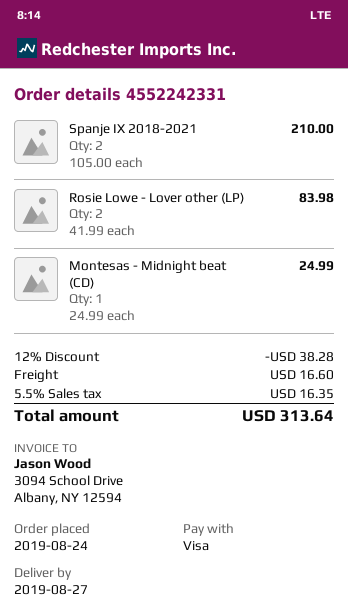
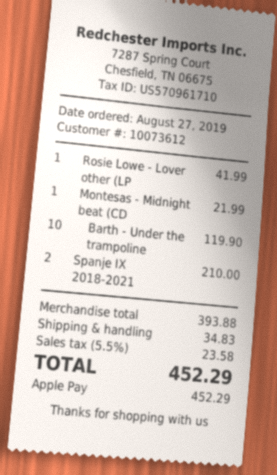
order date: 2019-08-24 -> 2019-08-27
payment method: Visa -> Apple Pay
Rosie Lowe - Lover other (LP): 2 for 83.98 -> 1 for 41.99
Montesas - Midnight beat (CD): 1 for 24.99 -> 1 for 21.99
Barth - Under the trampoline: none -> 10 for 119.90
discount: 12% = 38.28 -> none
shipping: 16.60 -> 34.83
tax: 5.5% = 16.35 -> 5.5% = 23.58
total: 313.64 -> 452.29

